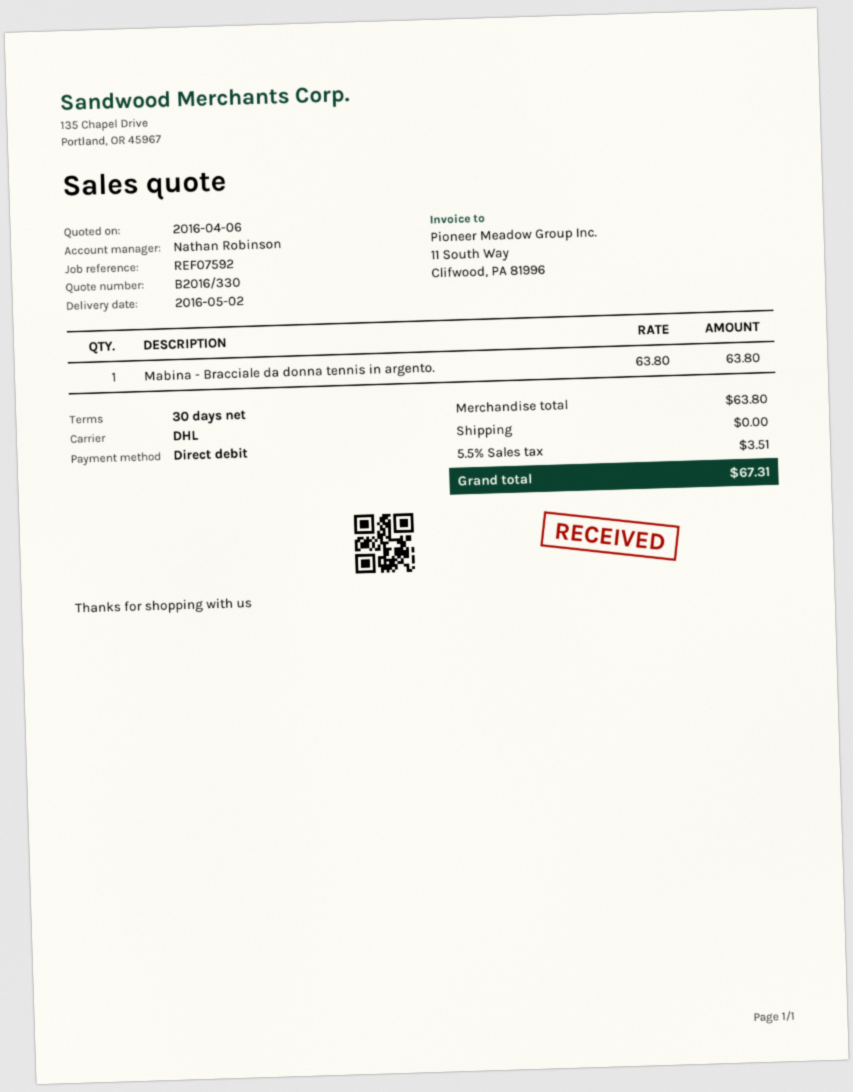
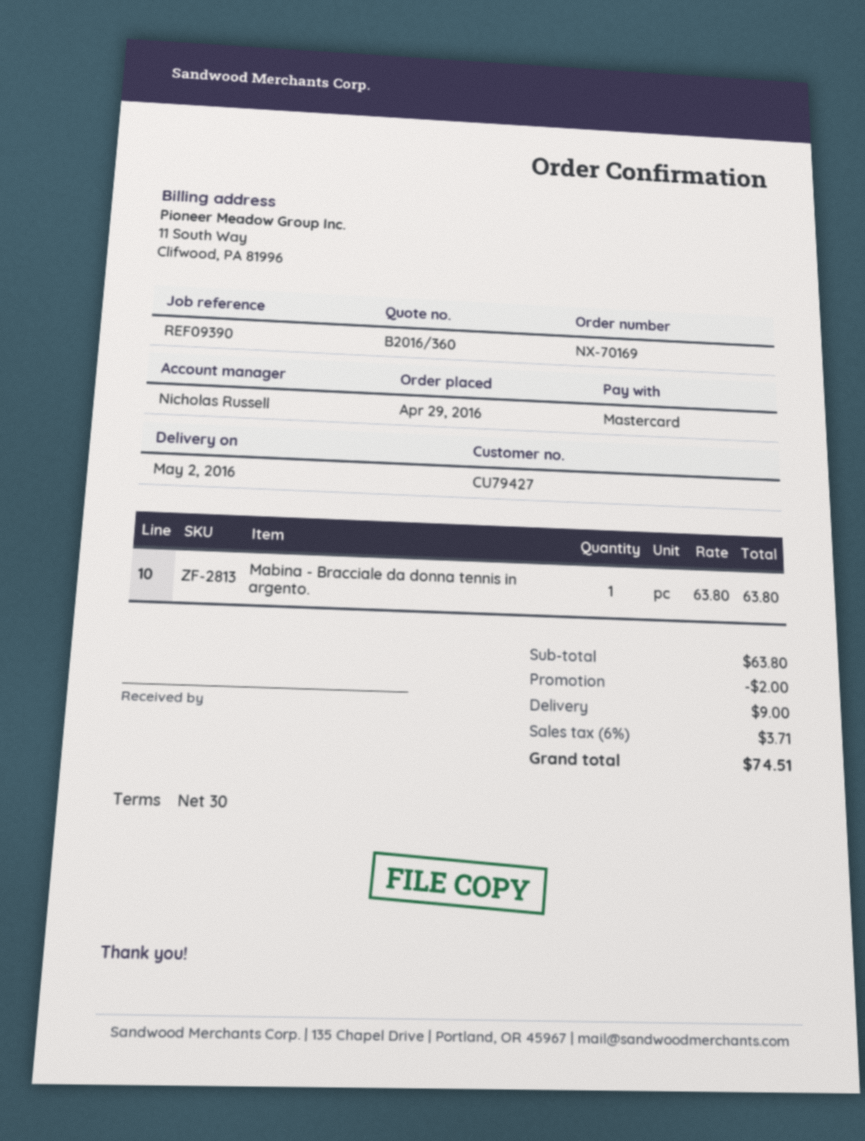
quote number: B2016/330 -> B2016/360
reference: REF07592 -> REF09390
sales rep: Nathan Robinson -> Nicholas Russell
payment method: direct debit -> Mastercard
discount: none -> 2.00
shipping: 0.00 -> 9.00
tax: 5.5% = 3.51 -> 6% = 3.71
total: 67.31 -> 74.51

